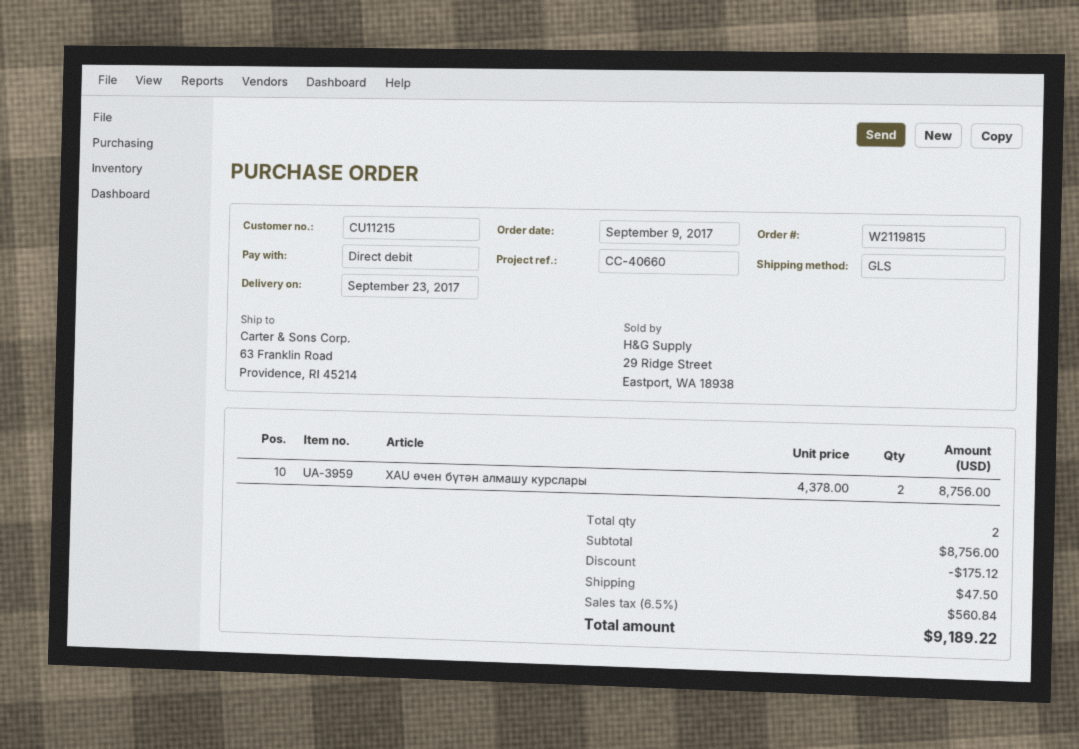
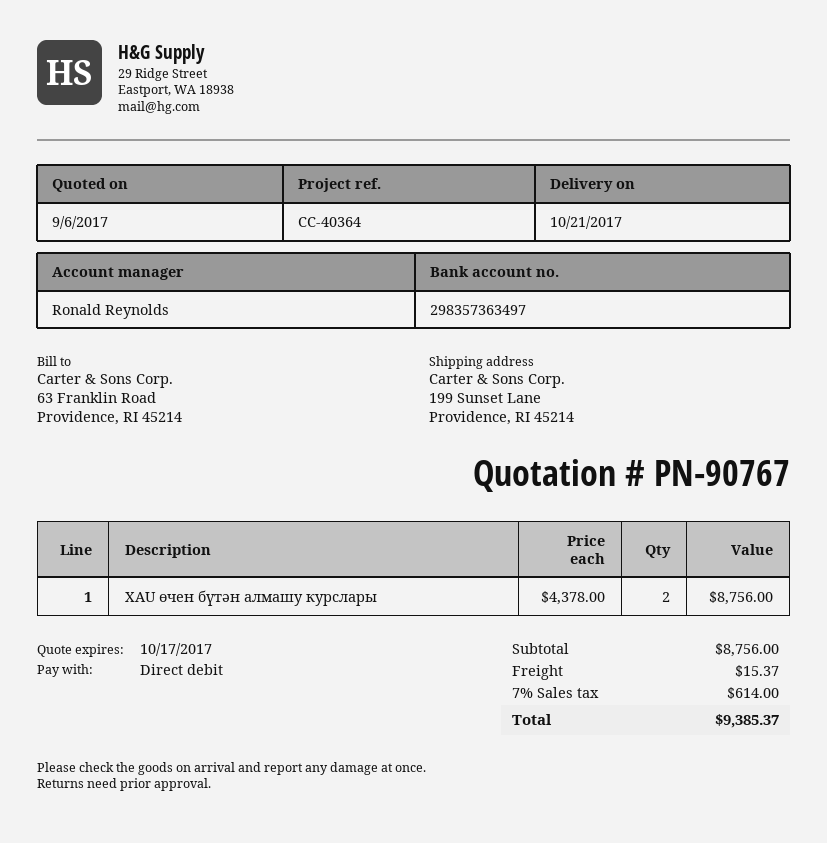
delivery date: 2017-09-23 -> 2017-10-21
reference: CC-40660 -> CC-40364
ship to: 63 Franklin Road, Providence, RI 45214 -> 199 Sunset Lane, Providence, RI 45214
discount: 175.12 -> none
shipping: 47.50 -> 15.37
tax: 6.5% = 560.84 -> 7% = 614.00
total: 9189.22 -> 9385.37

